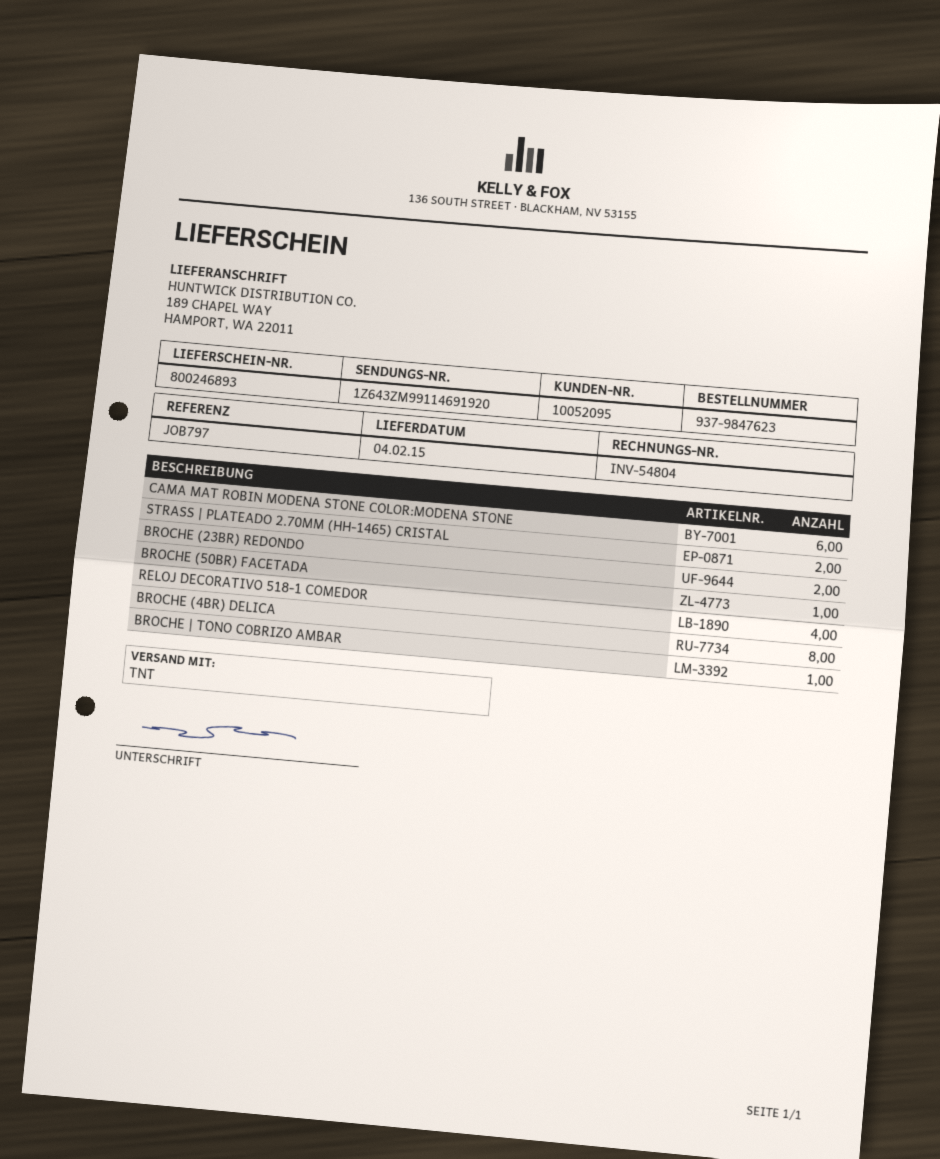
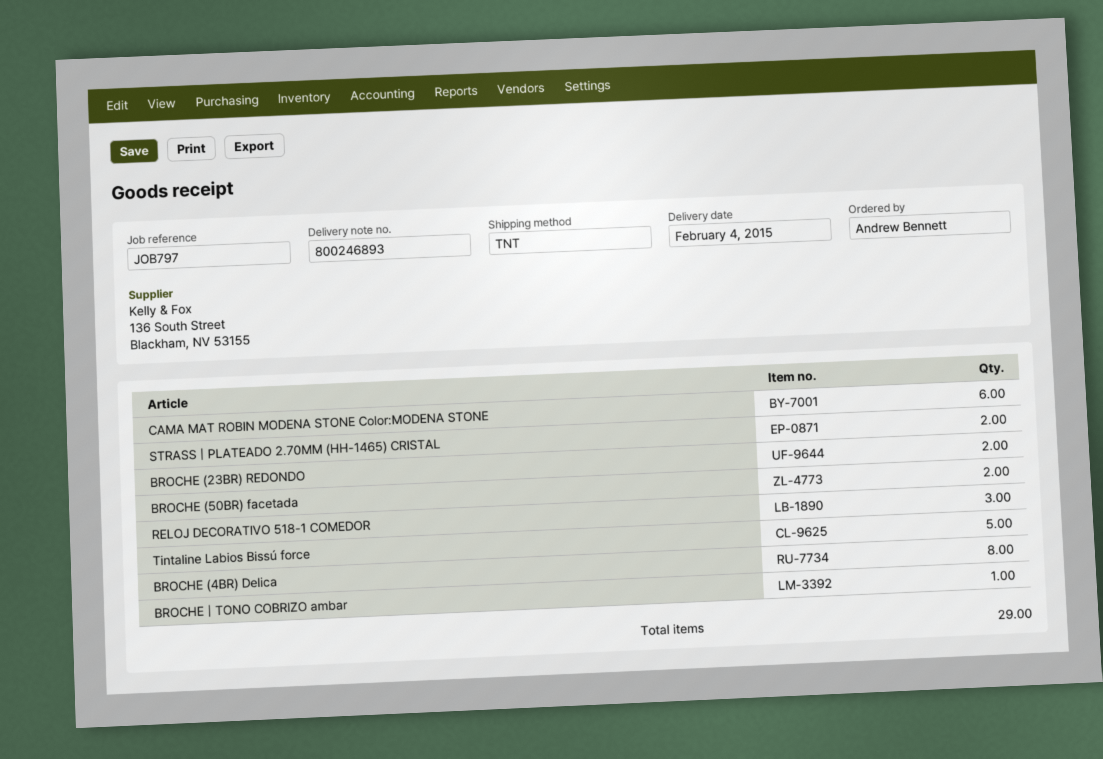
BROCHE (50BR) FACETADA: 1 -> 2
RELOJ DECORATIVO 518-1 COMEDOR: 4 -> 3
Tintaline Labios Bissú force: none -> 5

